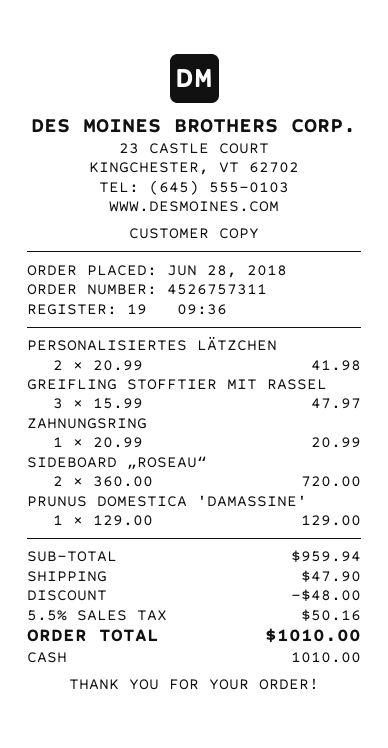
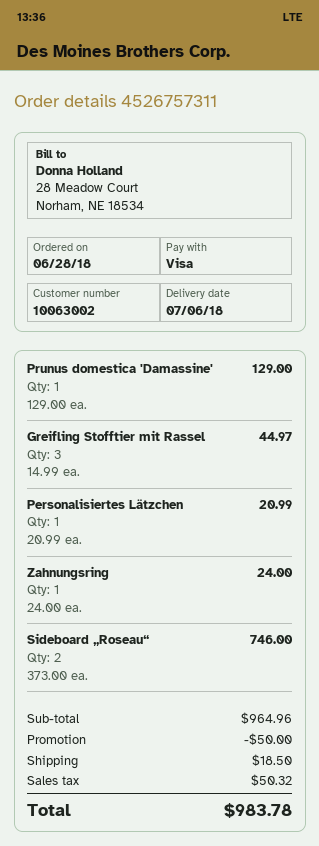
payment method: cash -> Visa
PERSONALISIERTES LÄTZCHEN: 2 x 20.99 = 41.98 -> 1 x 20.99 = 20.99
GREIFLING STOFFTIER MIT RASSEL: 3 x 15.99 = 47.97 -> 3 x 14.99 = 44.97
ZAHNUNGSRING: 1 x 20.99 = 20.99 -> 1 x 24.00 = 24.00
SIDEBOARD „ROSEAU“: 2 x 360.00 = 720.00 -> 2 x 373.00 = 746.00
subtotal: 959.94 -> 964.96
discount: 48.00 -> 50.00
shipping: 47.90 -> 18.50
tax: 50.16 -> 50.32
total: 1010.00 -> 983.78

